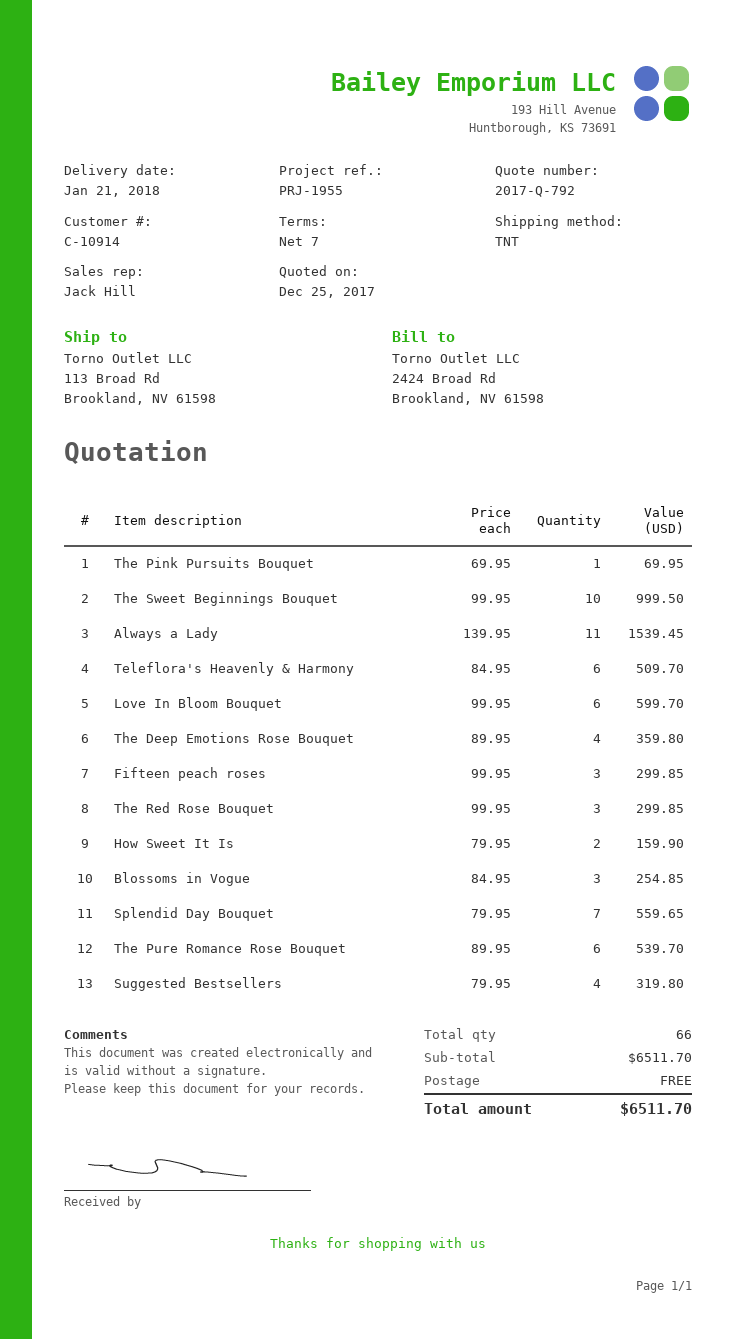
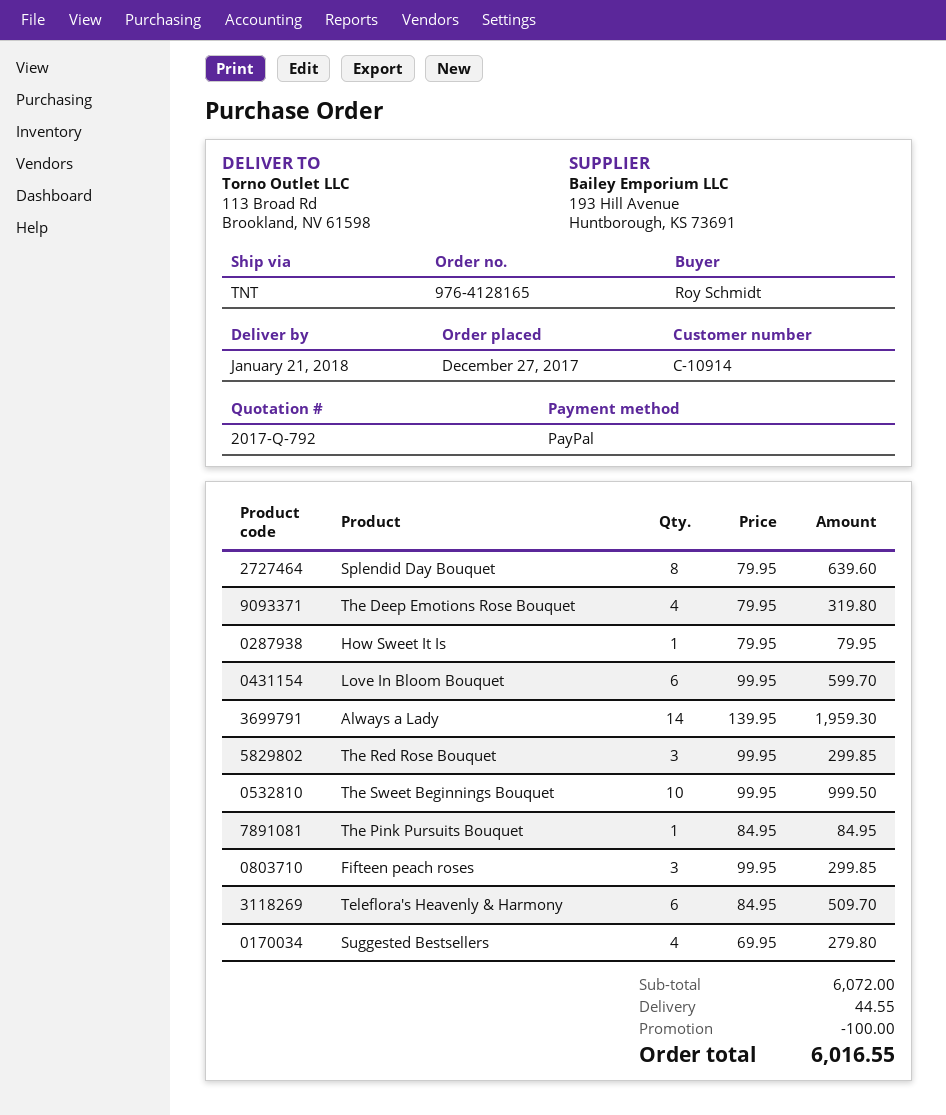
The Pink Pursuits Bouquet: 1 x 69.95 = 69.95 -> 1 x 84.95 = 84.95
Always a Lady: 11 x 139.95 = 1539.45 -> 14 x 139.95 = 1959.30
The Deep Emotions Rose Bouquet: 4 x 89.95 = 359.80 -> 4 x 79.95 = 319.80
How Sweet It Is: 2 x 79.95 = 159.90 -> 1 x 79.95 = 79.95
Blossoms in Vogue: 3 x 84.95 = 254.85 -> none
Splendid Day Bouquet: 7 x 79.95 = 559.65 -> 8 x 79.95 = 639.60
The Pure Romance Rose Bouquet: 6 x 89.95 = 539.70 -> none
Suggested Bestsellers: 4 x 79.95 = 319.80 -> 4 x 69.95 = 279.80
subtotal: 6511.70 -> 6072.00
discount: none -> 100.00
shipping: 0.00 -> 44.55
total: 6511.70 -> 6016.55

